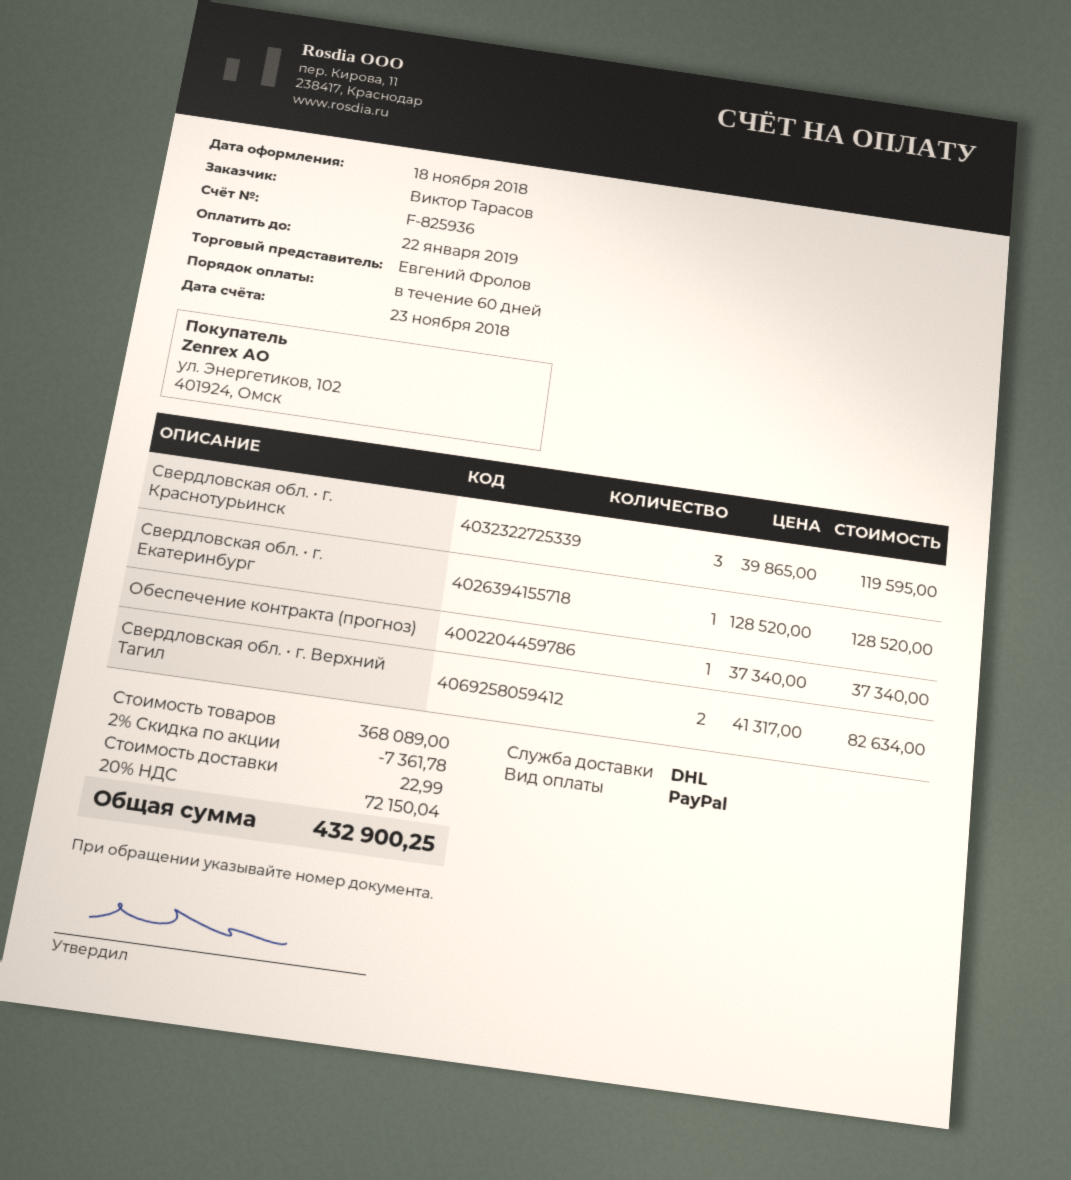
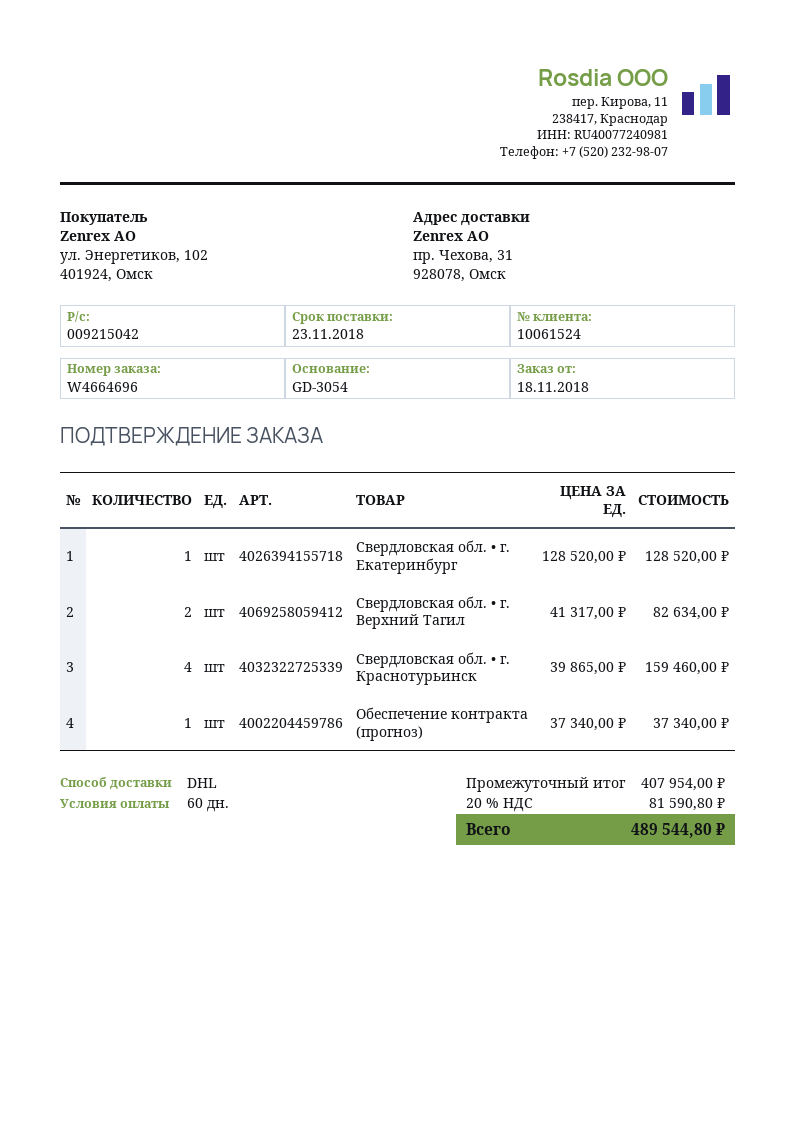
Свердловская обл. • г. Краснотурьинск: 3 x 39865.00 = 119595.00 -> 4 x 39865.00 = 159460.00
subtotal: 368089.00 -> 407954.00
discount: 2% = 7361.78 -> none
shipping: 22.99 -> none
tax: 20% = 72150.04 -> 20% = 81590.80
total: 432900.25 -> 489544.80

